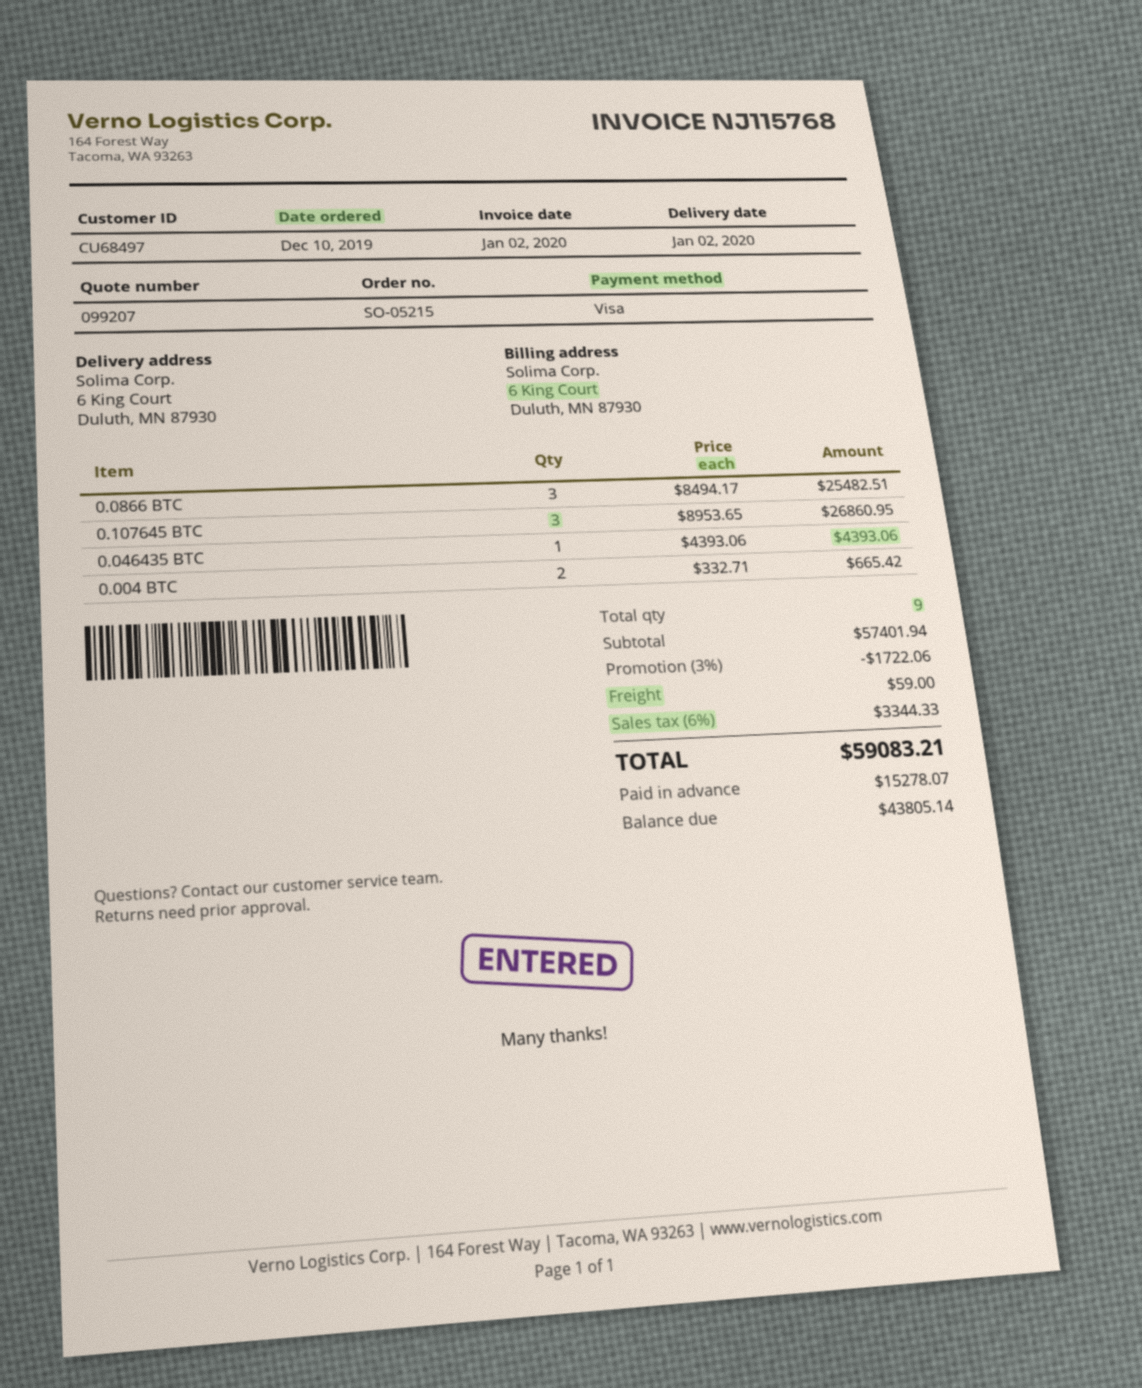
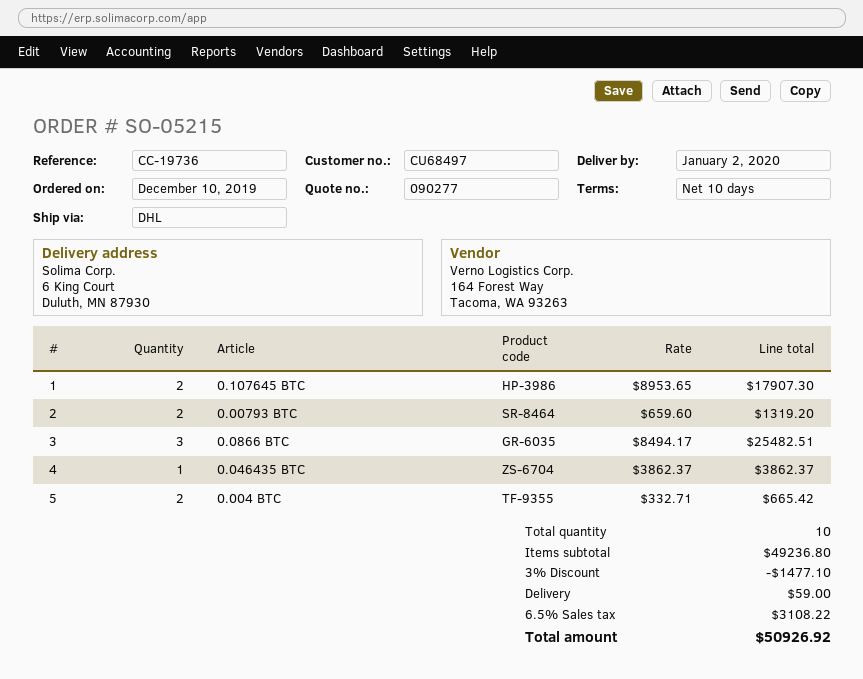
quote number: 099207 -> 090277
0.107645 BTC: 3 x 8953.65 = 26860.95 -> 2 x 8953.65 = 17907.30
0.046435 BTC: 1 x 4393.06 = 4393.06 -> 1 x 3862.37 = 3862.37
0.00793 BTC: none -> 2 x 659.60 = 1319.20
total quantity: 9 -> 10
subtotal: 57401.94 -> 49236.80
discount: 3% = 1722.06 -> 3% = 1477.10
tax: 6% = 3344.33 -> 6.5% = 3108.22
total: 59083.21 -> 50926.92

